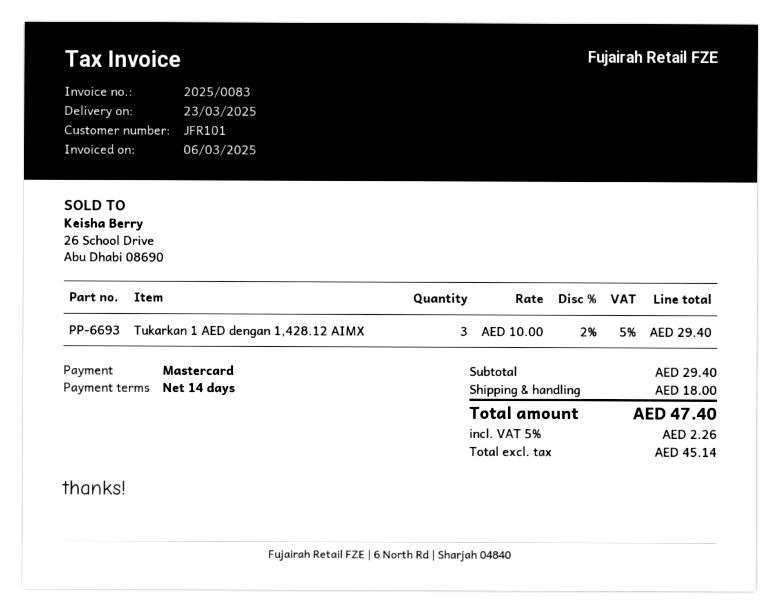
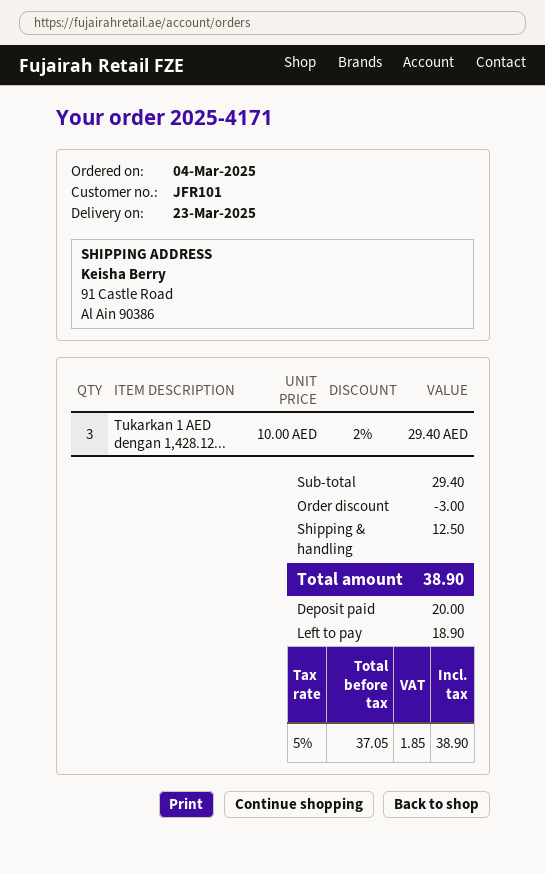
discount: none -> 3.00
shipping: 18.00 -> 12.50
net: 45.14 -> 37.05
tax: 5% = 2.26 -> 5% = 1.85
total: 47.40 -> 38.90

